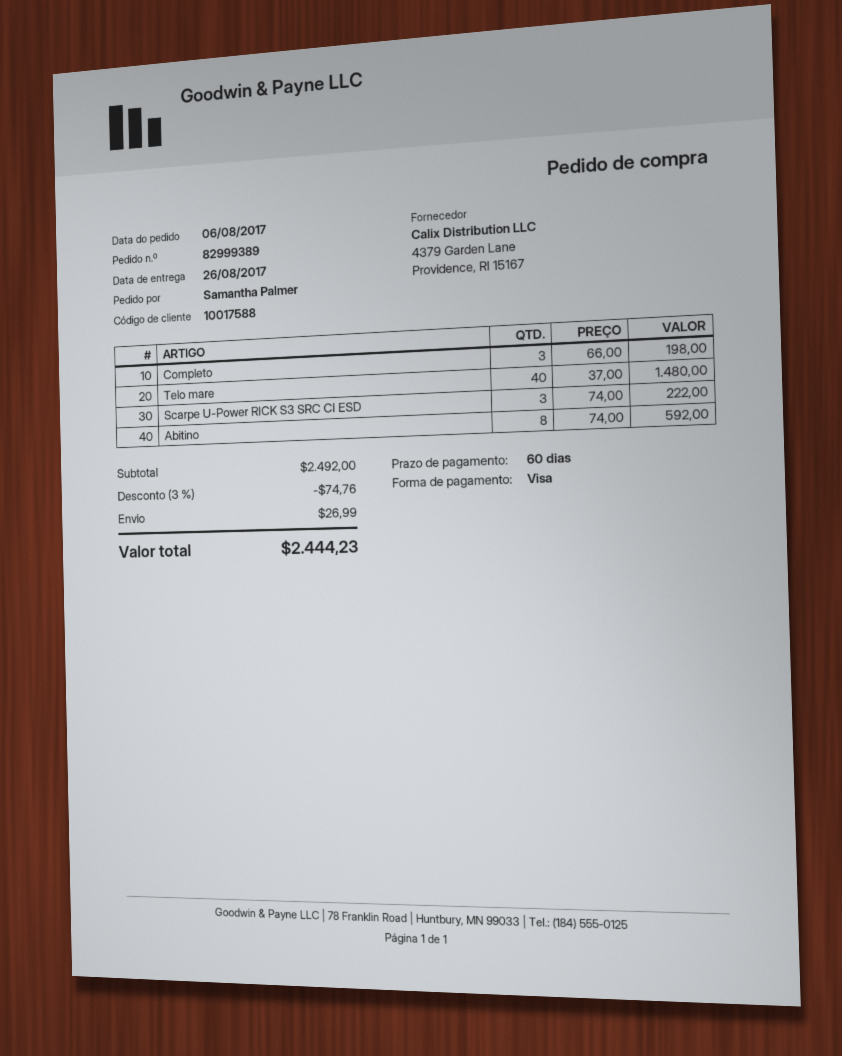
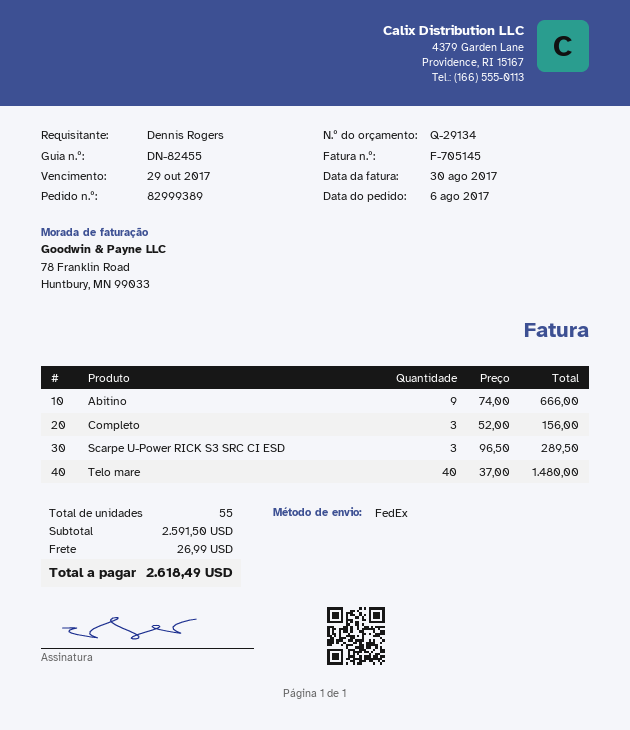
ordered by: Samantha Palmer -> Dennis Rogers
Completo: 3 x 66.00 = 198.00 -> 3 x 52.00 = 156.00
Scarpe U-Power RICK S3 SRC CI ESD: 3 x 74.00 = 222.00 -> 3 x 96.50 = 289.50
Abitino: 8 x 74.00 = 592.00 -> 9 x 74.00 = 666.00
subtotal: 2492.00 -> 2591.50
discount: 3% = 74.76 -> none
total: 2444.23 -> 2618.49

